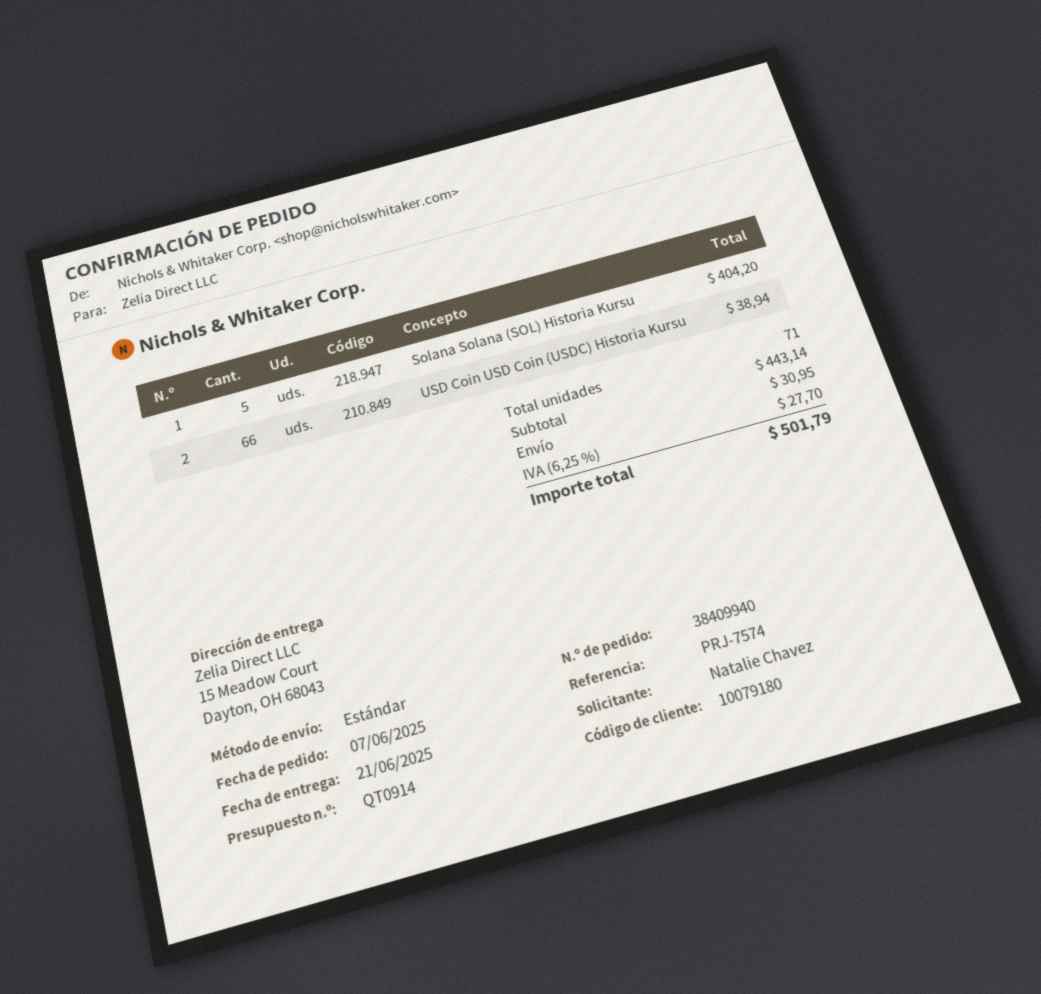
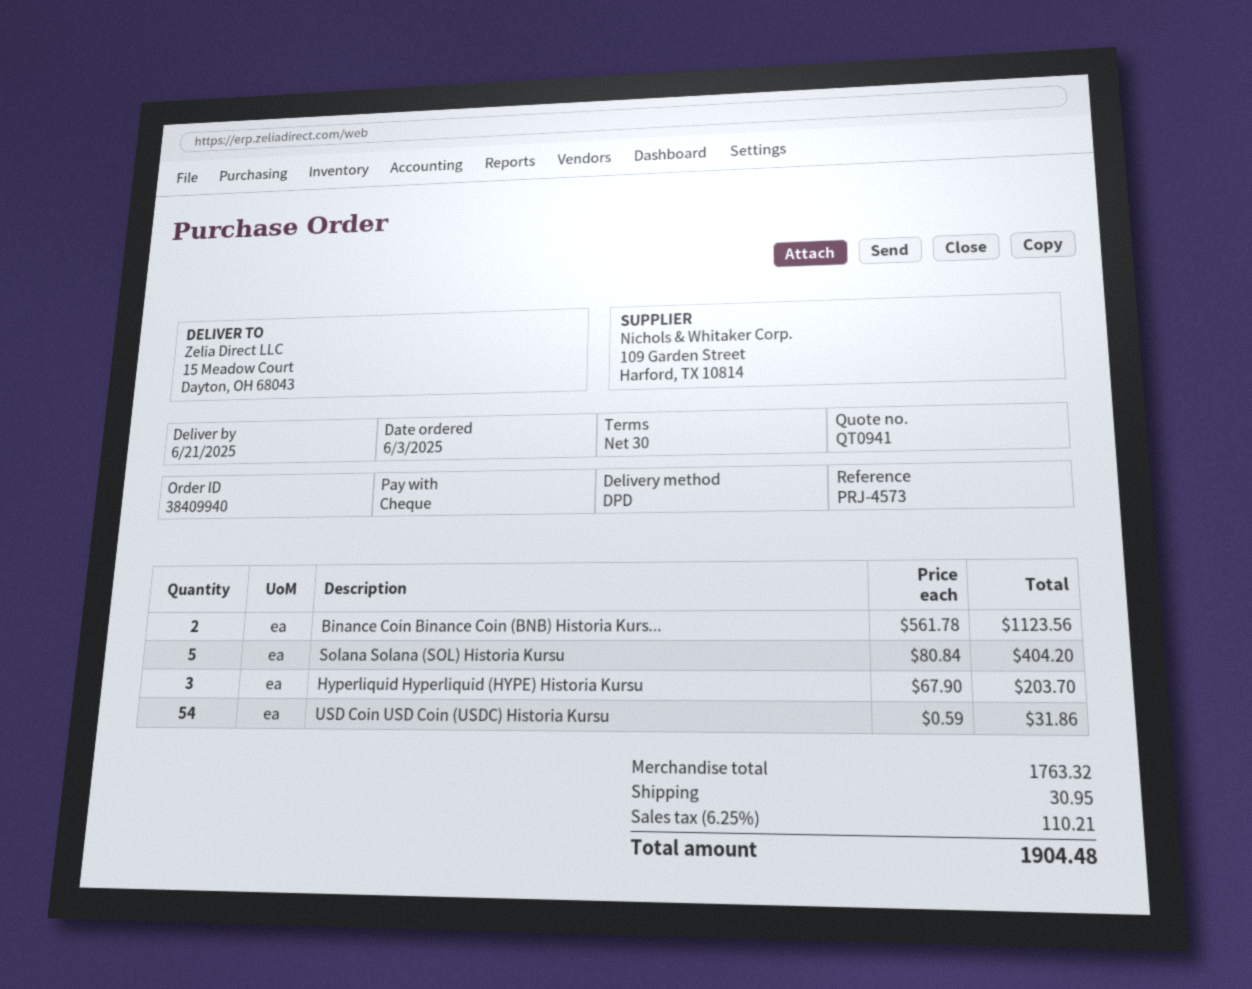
quote number: QT0914 -> QT0941
order date: 2025-06-07 -> 2025-06-03
reference: PRJ-7574 -> PRJ-4573
shipping method: standard -> DPD
USD Coin USD Coin (USDC) Historia Kursu: 66 for 38.94 -> 54 for 31.86
Binance Coin Binance Coin (BNB) Historia Kurs...: none -> 2 for 1123.56
Hyperliquid Hyperliquid (HYPE) Historia Kursu: none -> 3 for 203.70
subtotal: 443.14 -> 1763.32
tax: 6.25% = 27.70 -> 6.25% = 110.21
total: 501.79 -> 1904.48

